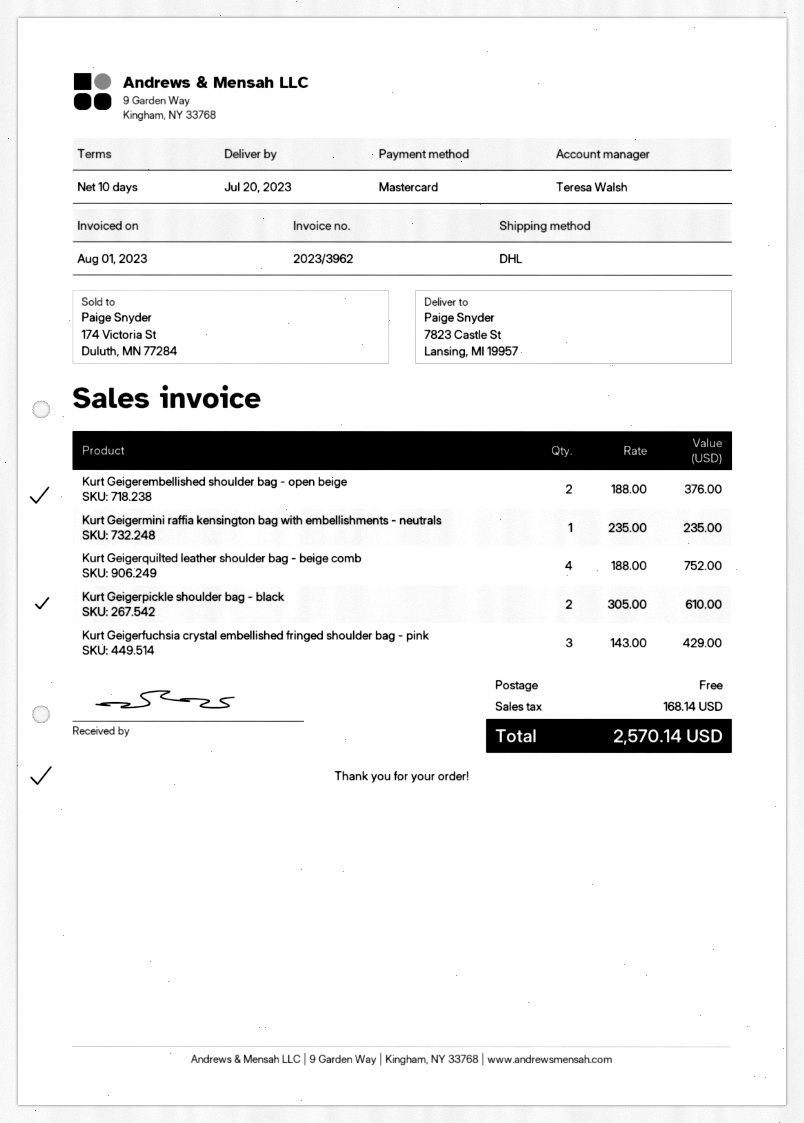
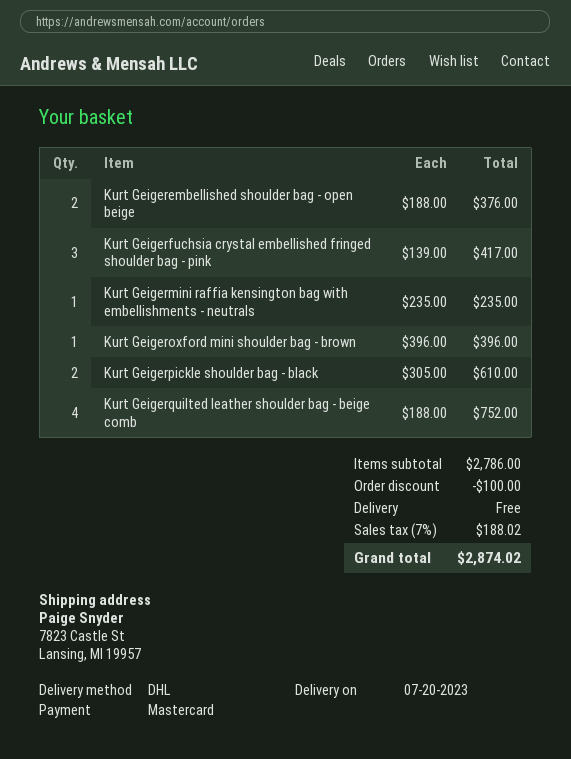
Kurt Geigerfuchsia crystal embellished fringed shoulder bag - pink: 3 x 143.00 = 429.00 -> 3 x 139.00 = 417.00
Kurt Geigeroxford mini shoulder bag - brown: none -> 1 x 396.00 = 396.00
discount: none -> 100.00
tax: 168.14 -> 188.02
total: 2570.14 -> 2874.02

